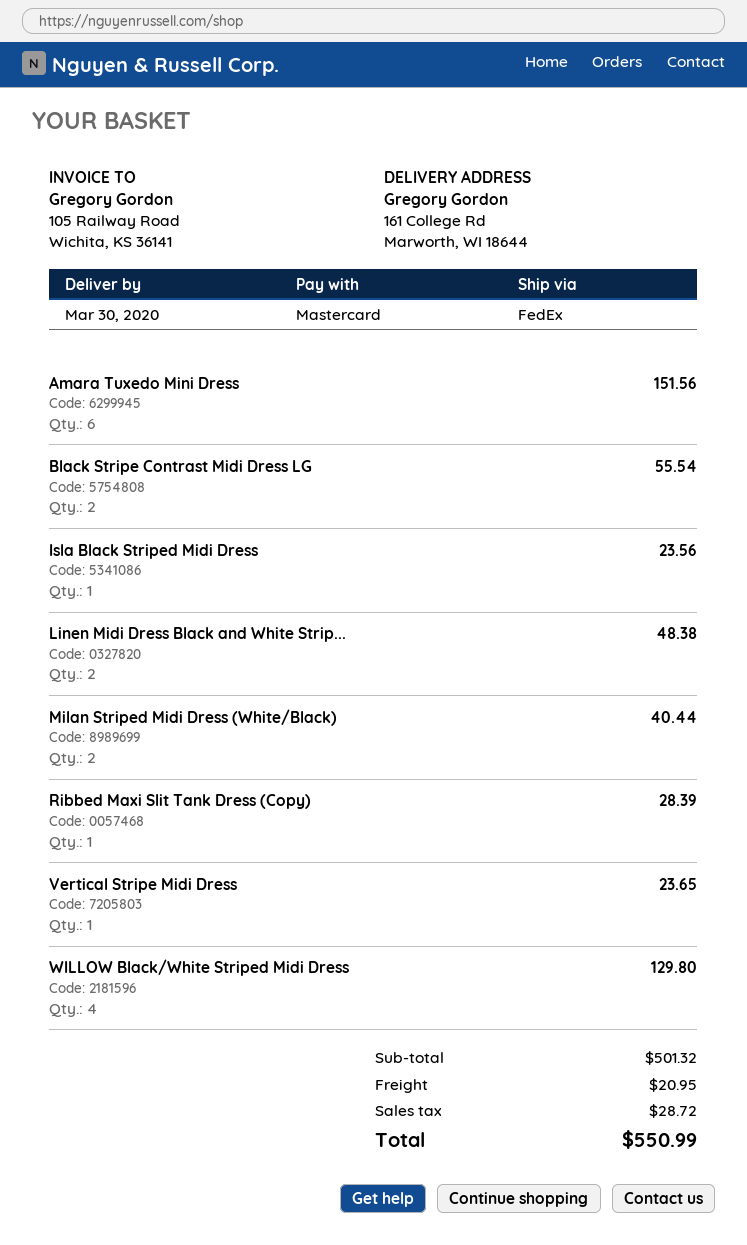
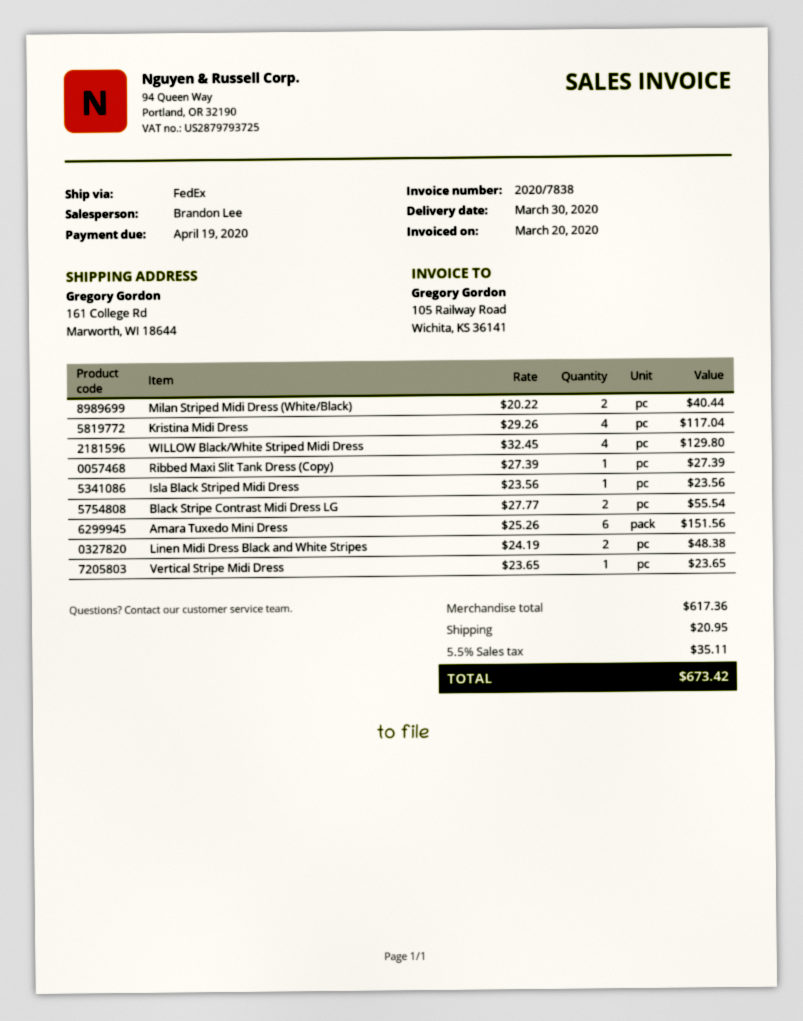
Ribbed Maxi Slit Tank Dress (Copy): 1 for 28.39 -> 1 for 27.39
Kristina Midi Dress: none -> 4 for 117.04
subtotal: 501.32 -> 617.36
tax: 28.72 -> 35.11
total: 550.99 -> 673.42

